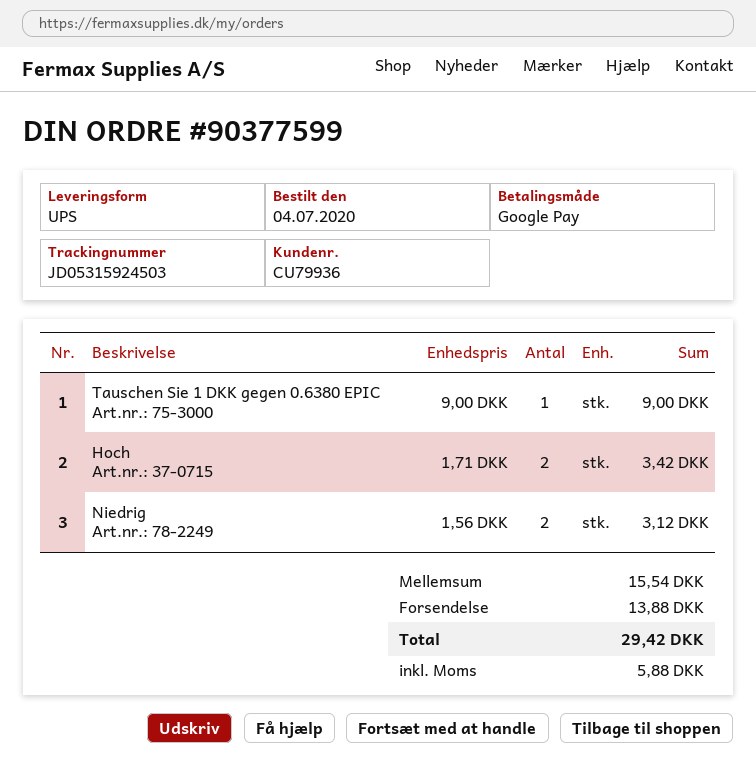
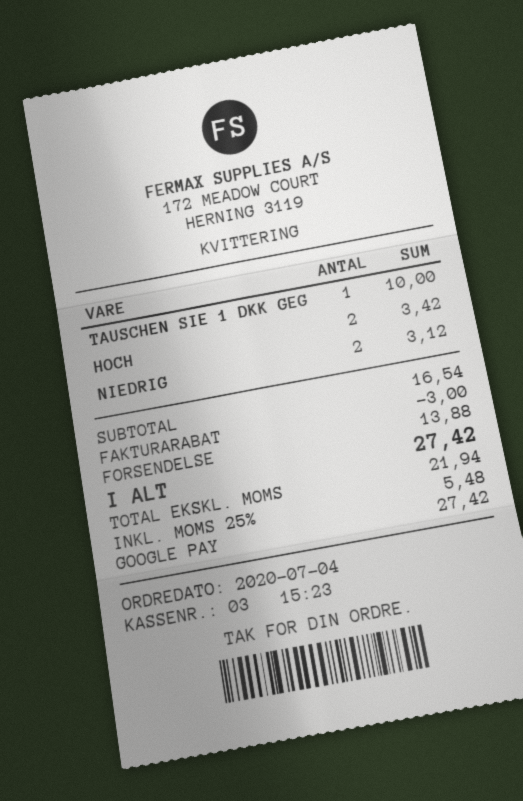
Tauschen Sie 1 DKK gegen 0.6380 EPIC: 1 for 9.00 -> 1 for 10.00
subtotal: 15.54 -> 16.54
discount: none -> 3.00
tax: 5.88 -> 5.48
total: 29.42 -> 27.42

